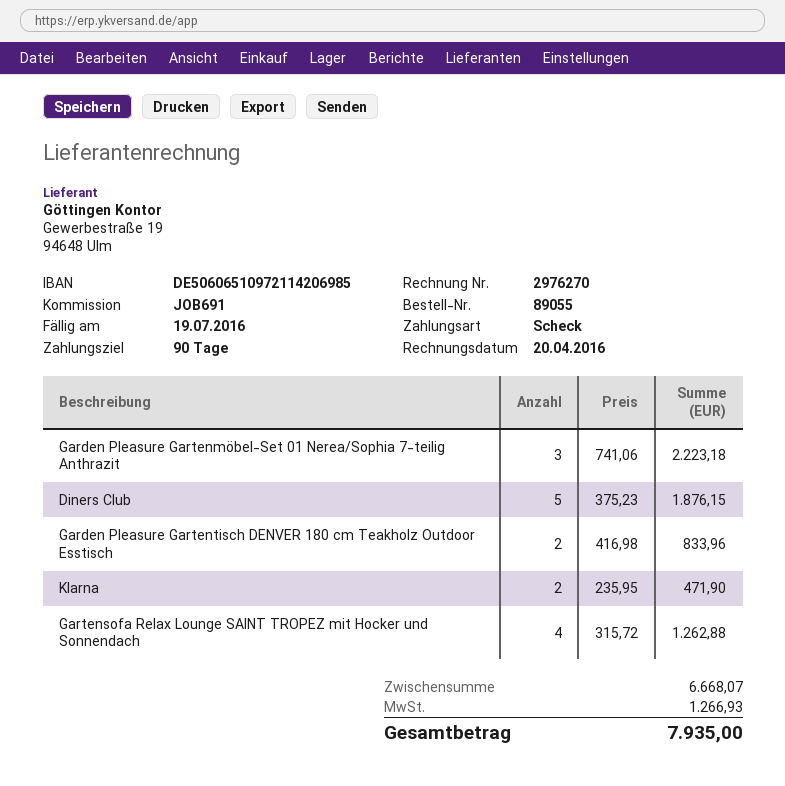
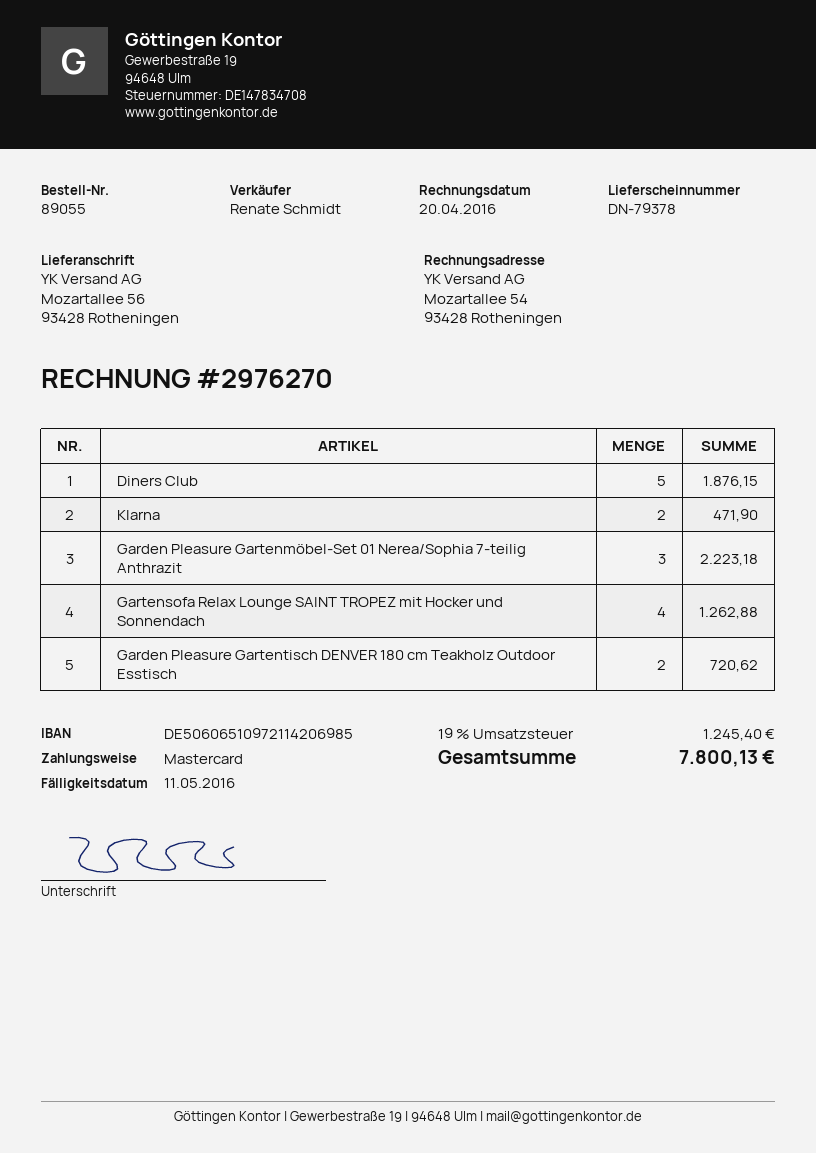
due date: 2016-07-19 -> 2016-05-11
payment method: cheque -> Mastercard
Garden Pleasure Gartentisch DENVER 180 cm Teakholz Outdoor Esstisch: 2 for 833.96 -> 2 for 720.62
tax: 1266.93 -> 1245.40
total: 7935.00 -> 7800.13

